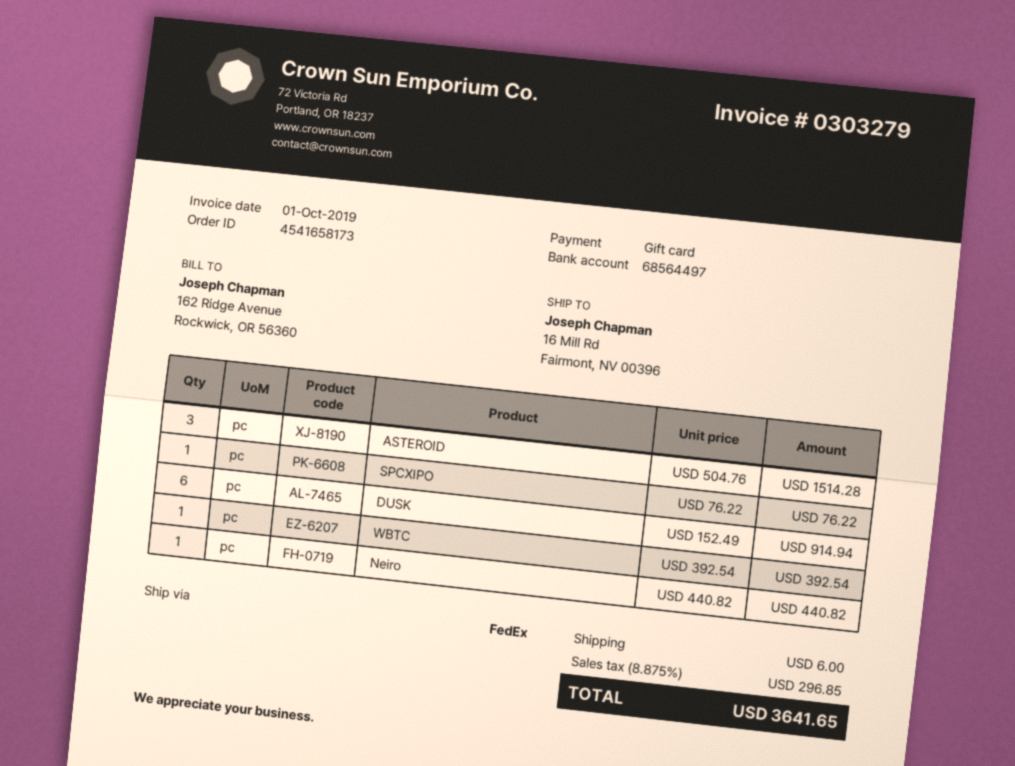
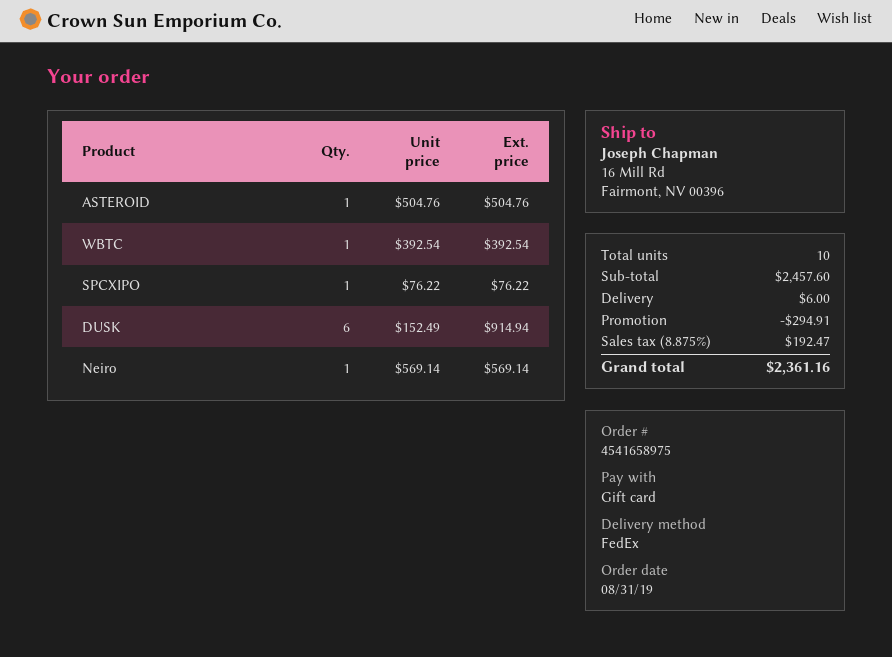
order number: 4541658173 -> 4541658975
ASTEROID: 3 x 504.76 = 1514.28 -> 1 x 504.76 = 504.76
Neiro: 1 x 440.82 = 440.82 -> 1 x 569.14 = 569.14
discount: none -> 294.91
tax: 8.875% = 296.85 -> 8.875% = 192.47
total: 3641.65 -> 2361.16

